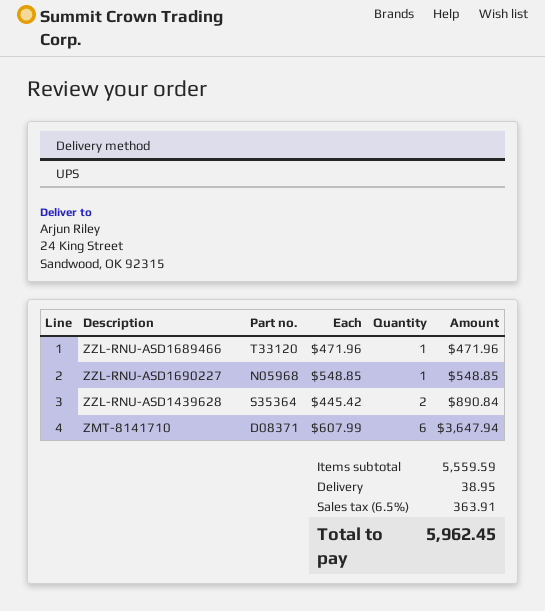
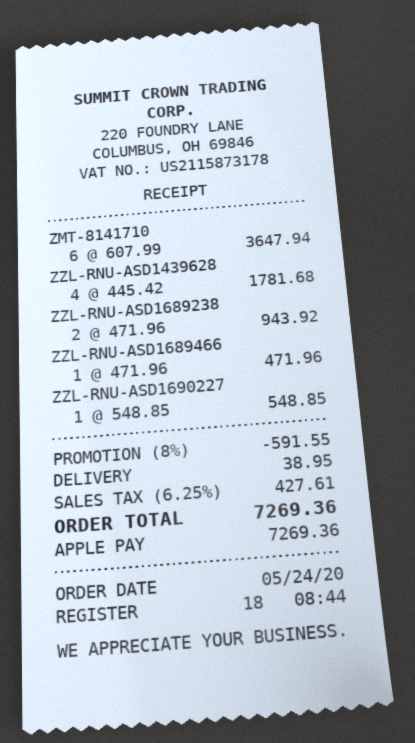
ZZL-RNU-ASD1439628: 2 x 445.42 = 890.84 -> 4 x 445.42 = 1781.68
ZZL-RNU-ASD1689238: none -> 2 x 471.96 = 943.92
discount: none -> 8% = 591.55
tax: 6.5% = 363.91 -> 6.25% = 427.61
total: 5962.45 -> 7269.36

